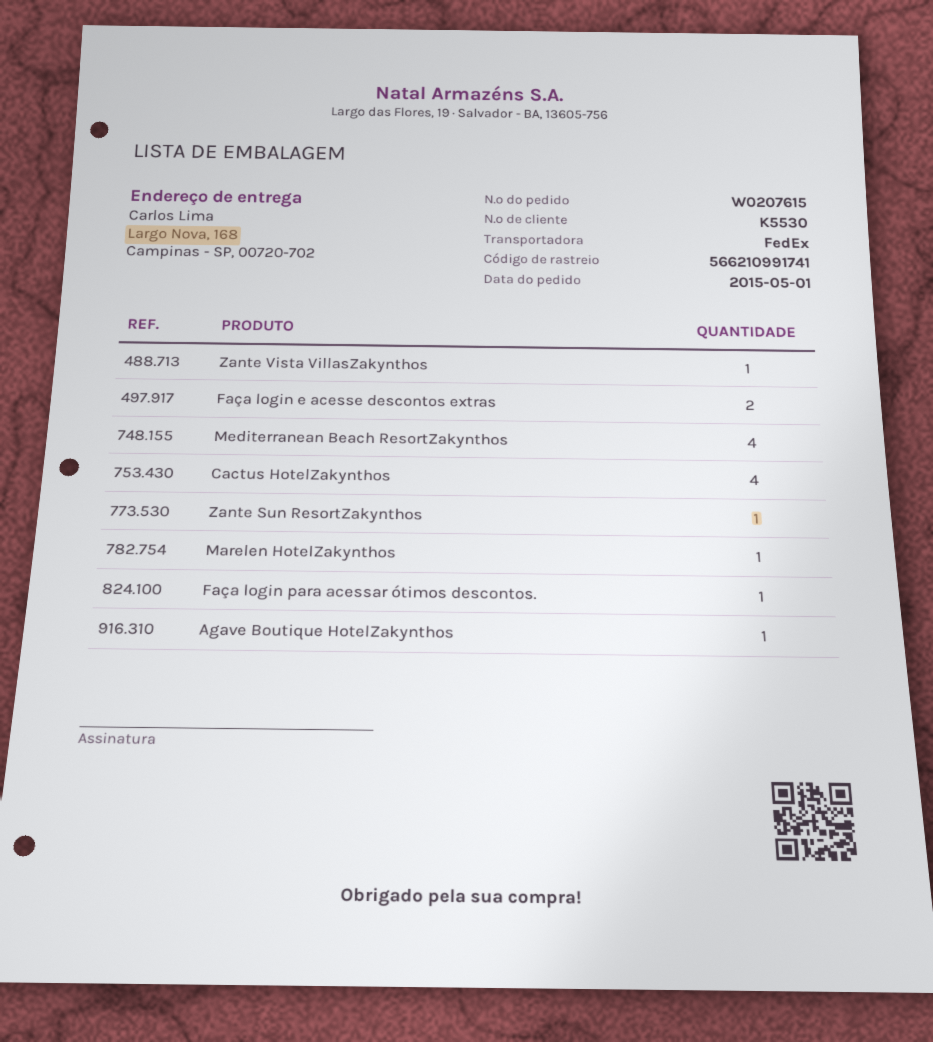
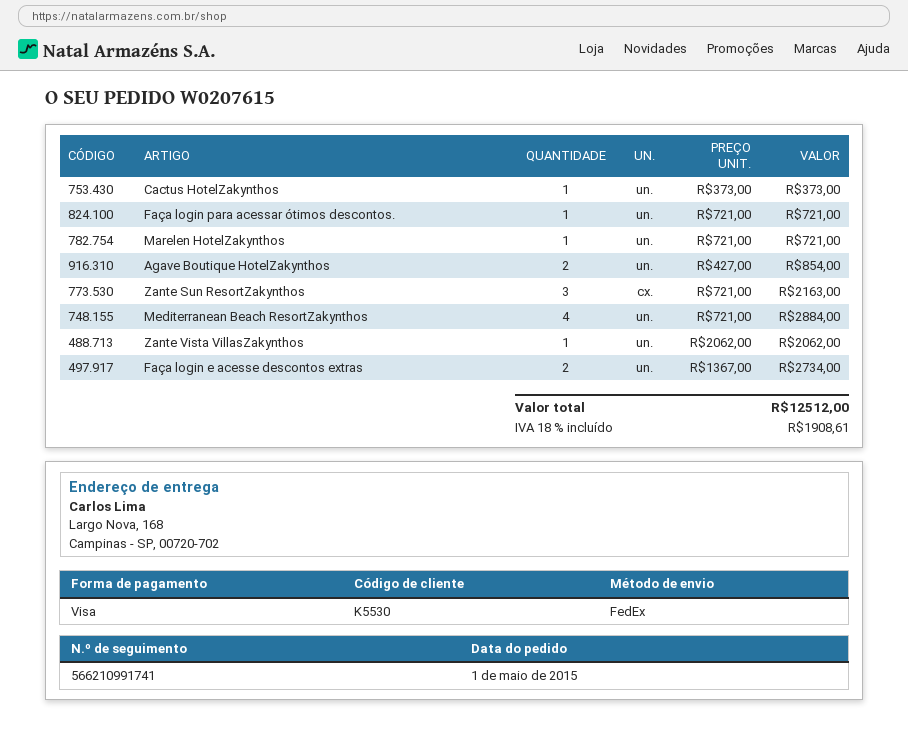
Cactus HotelZakynthos: 4 -> 1
Zante Sun ResortZakynthos: 1 -> 3
Agave Boutique HotelZakynthos: 1 -> 2

